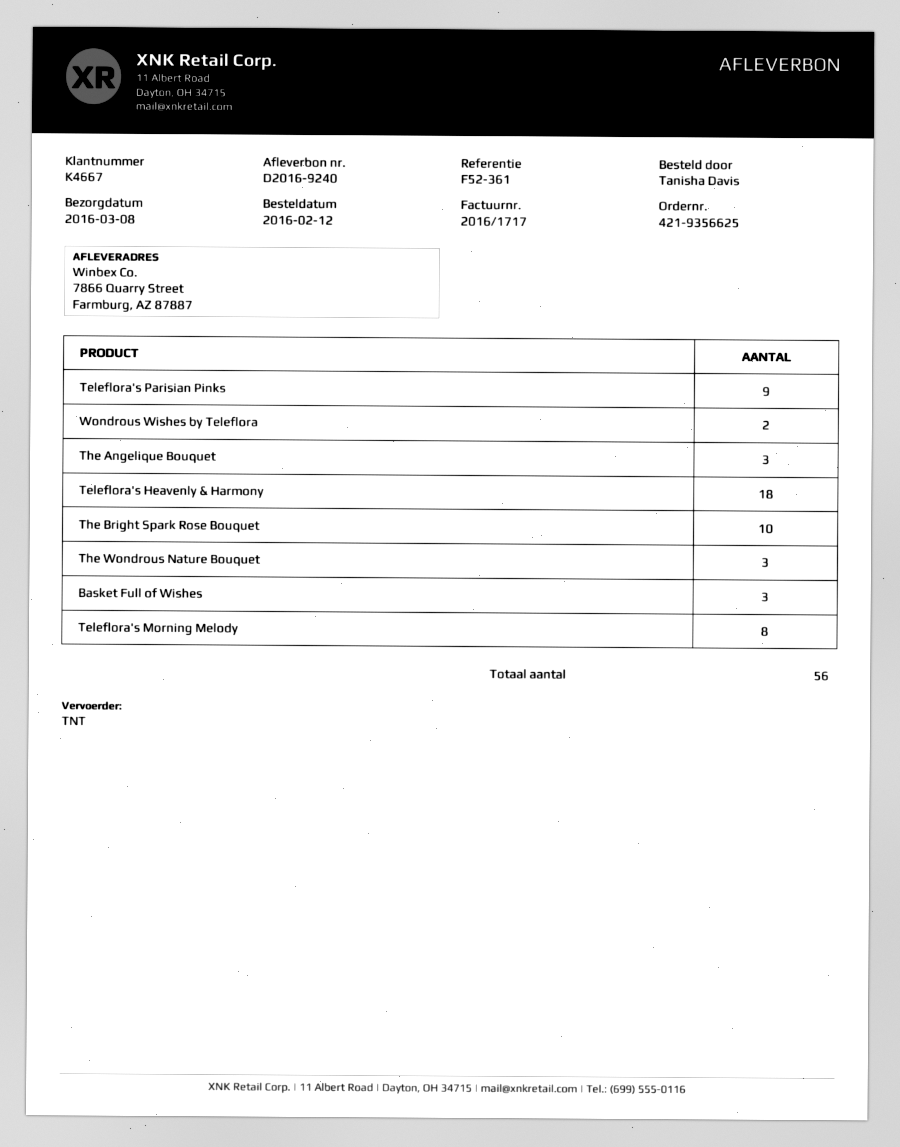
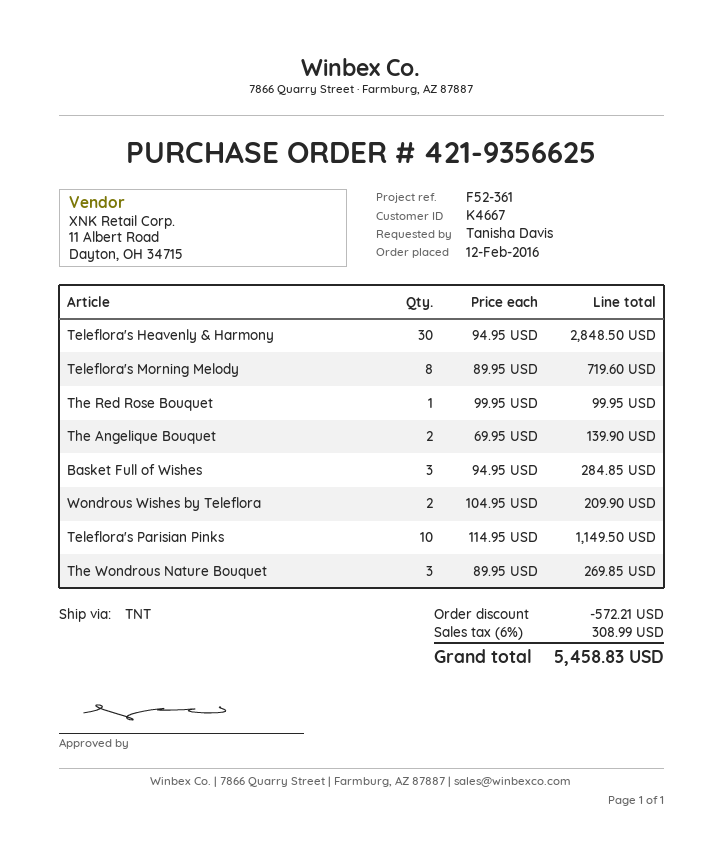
Teleflora's Parisian Pinks: 9 -> 10
The Angelique Bouquet: 3 -> 2
Teleflora's Heavenly & Harmony: 18 -> 30
The Bright Spark Rose Bouquet: 10 -> none
The Red Rose Bouquet: none -> 1

